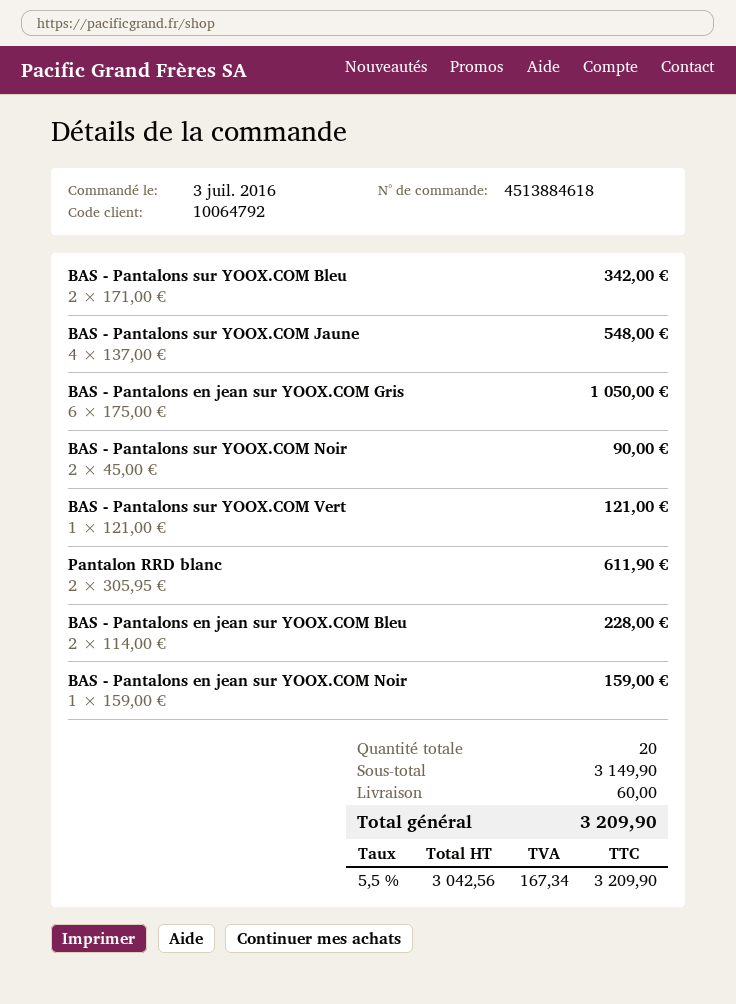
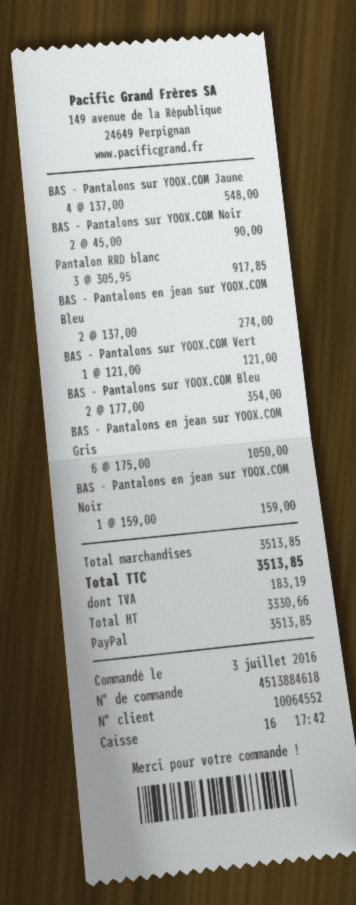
customer number: 10064792 -> 10064552
BAS - Pantalons sur YOOX.COM Bleu: 2 x 171.00 = 342.00 -> 2 x 177.00 = 354.00
Pantalon RRD blanc: 2 x 305.95 = 611.90 -> 3 x 305.95 = 917.85
BAS - Pantalons en jean sur YOOX.COM Bleu: 2 x 114.00 = 228.00 -> 2 x 137.00 = 274.00
subtotal: 3149.90 -> 3513.85
shipping: 60.00 -> none
net: 3042.56 -> 3330.66
tax: 167.34 -> 183.19
total: 3209.90 -> 3513.85

